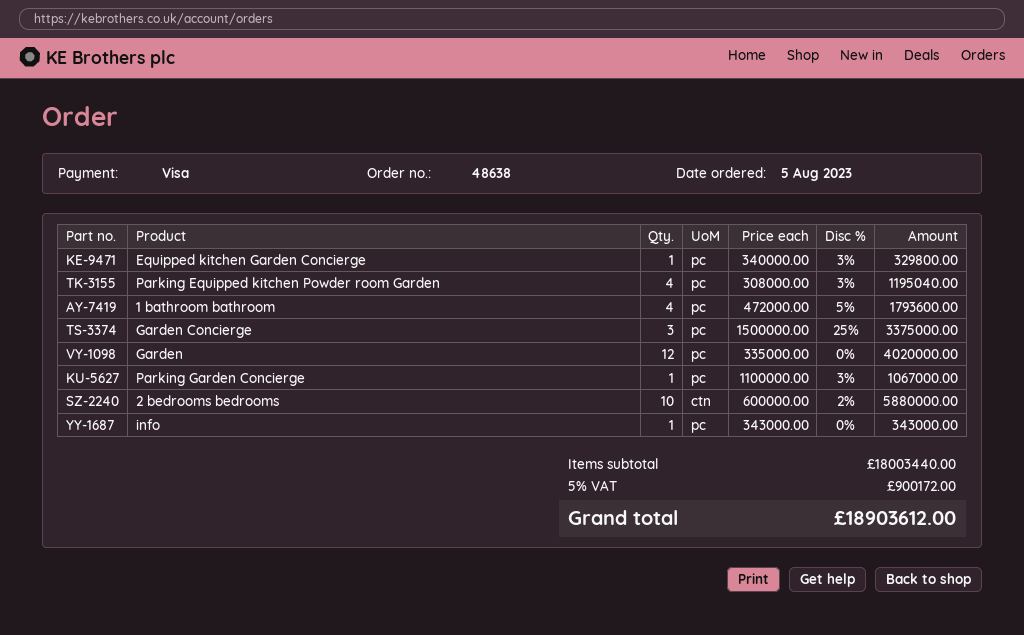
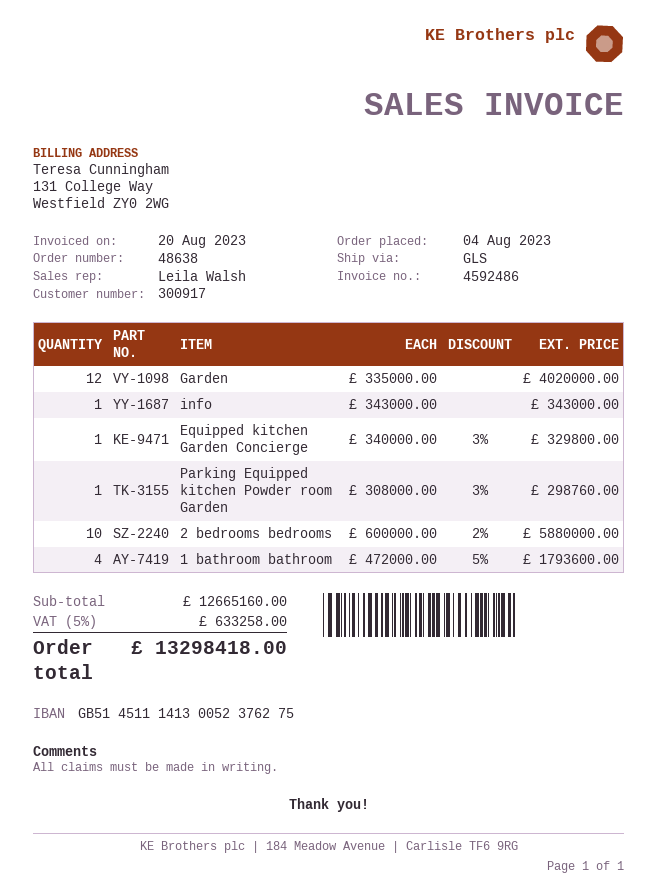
order date: 2023-08-05 -> 2023-08-04
Parking Equipped kitchen Powder room Garden: 4 x 308000.00 - 3% = 1195040.00 -> 1 x 308000.00 - 3% = 298760.00
Garden Concierge: 3 x 1500000.00 - 25% = 3375000.00 -> none
Parking Garden Concierge: 1 x 1100000.00 - 3% = 1067000.00 -> none
subtotal: 18003440.00 -> 12665160.00
tax: 5% = 900172.00 -> 5% = 633258.00
total: 18903612.00 -> 13298418.00

